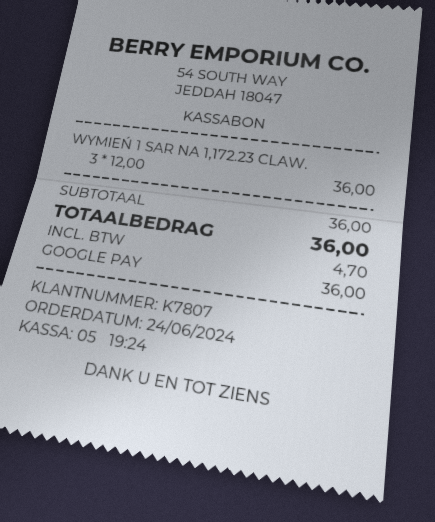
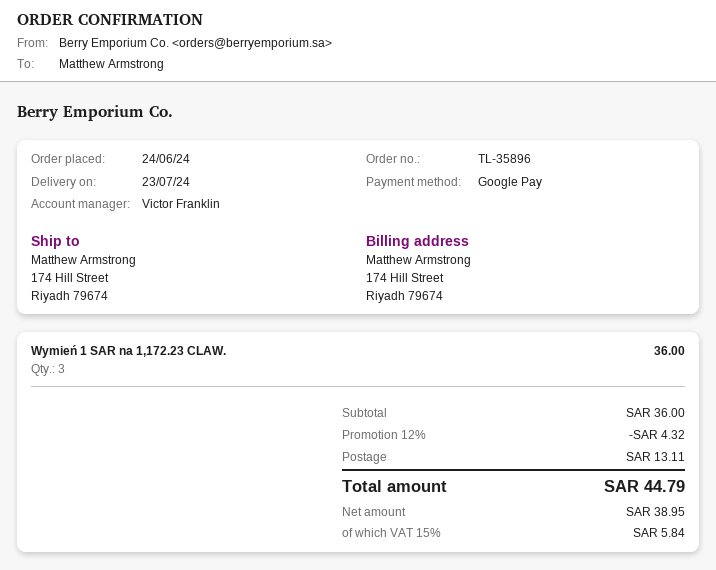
discount: none -> 12% = 4.32
shipping: none -> 13.11
tax: 4.70 -> 5.84
total: 36.00 -> 44.79

